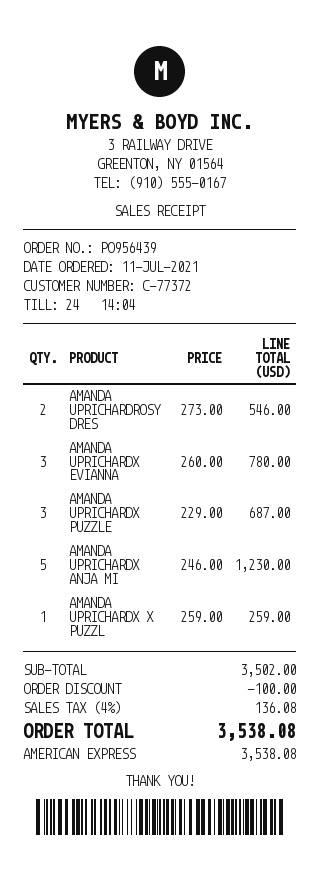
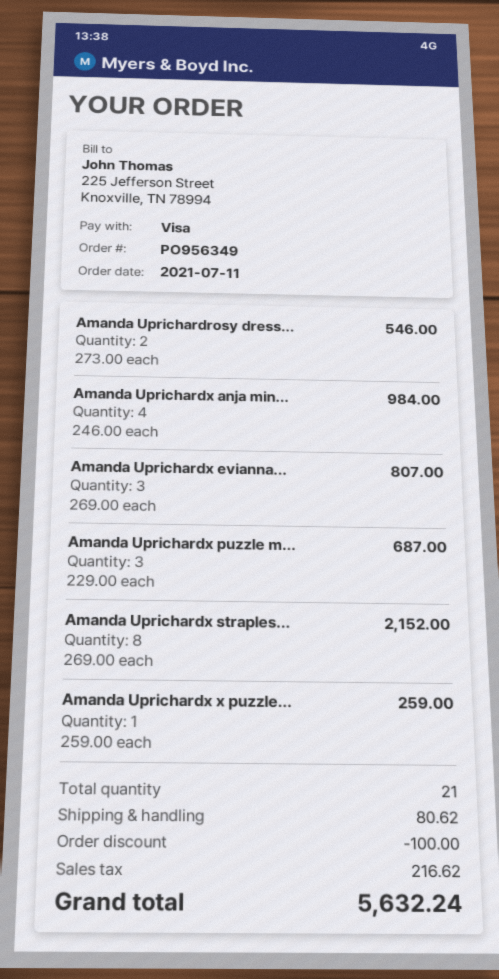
order number: PO956439 -> PO956349
payment method: American Express -> Visa
AMANDA UPRICHARDX EVIANNA: 3 x 260.00 = 780.00 -> 3 x 269.00 = 807.00
AMANDA UPRICHARDX ANJA MI: 5 x 246.00 = 1230.00 -> 4 x 246.00 = 984.00
Amanda Uprichardx straples...: none -> 8 x 269.00 = 2152.00
shipping: none -> 80.62
tax: 136.08 -> 216.62
total: 3538.08 -> 5632.24

